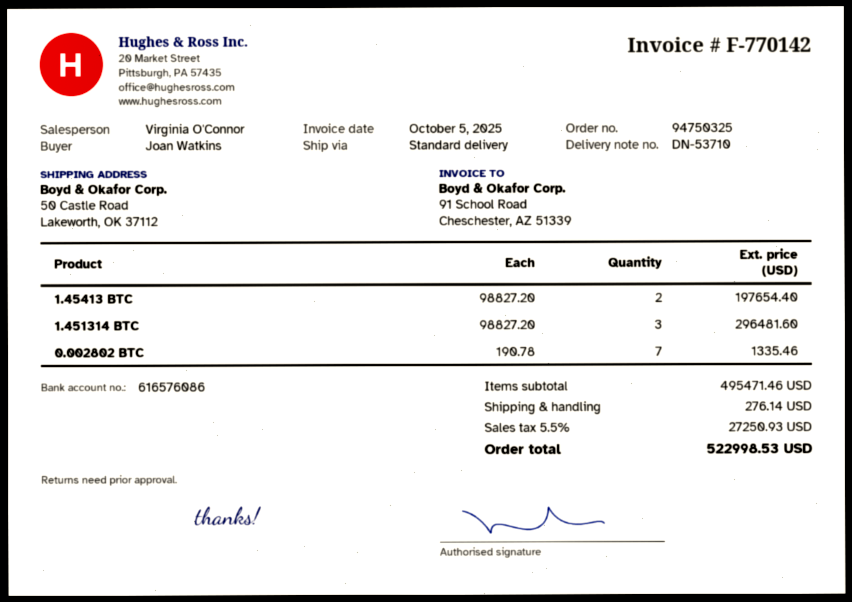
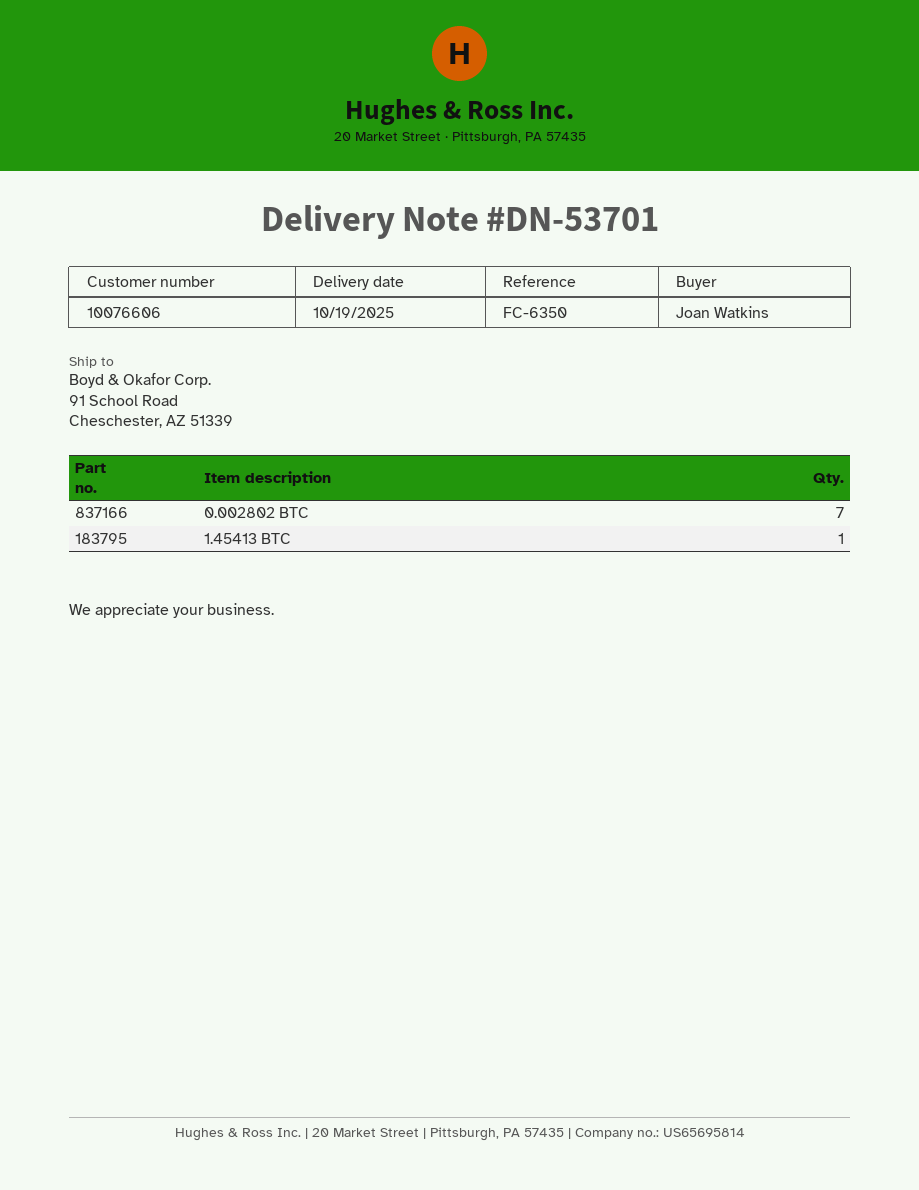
delivery note number: DN-53710 -> DN-53701
ship to: 50 Castle Road, Lakeworth, OK 37112 -> 91 School Road, Cheschester, AZ 51339
1.45413 BTC: 2 -> 1
1.451314 BTC: 3 -> none

